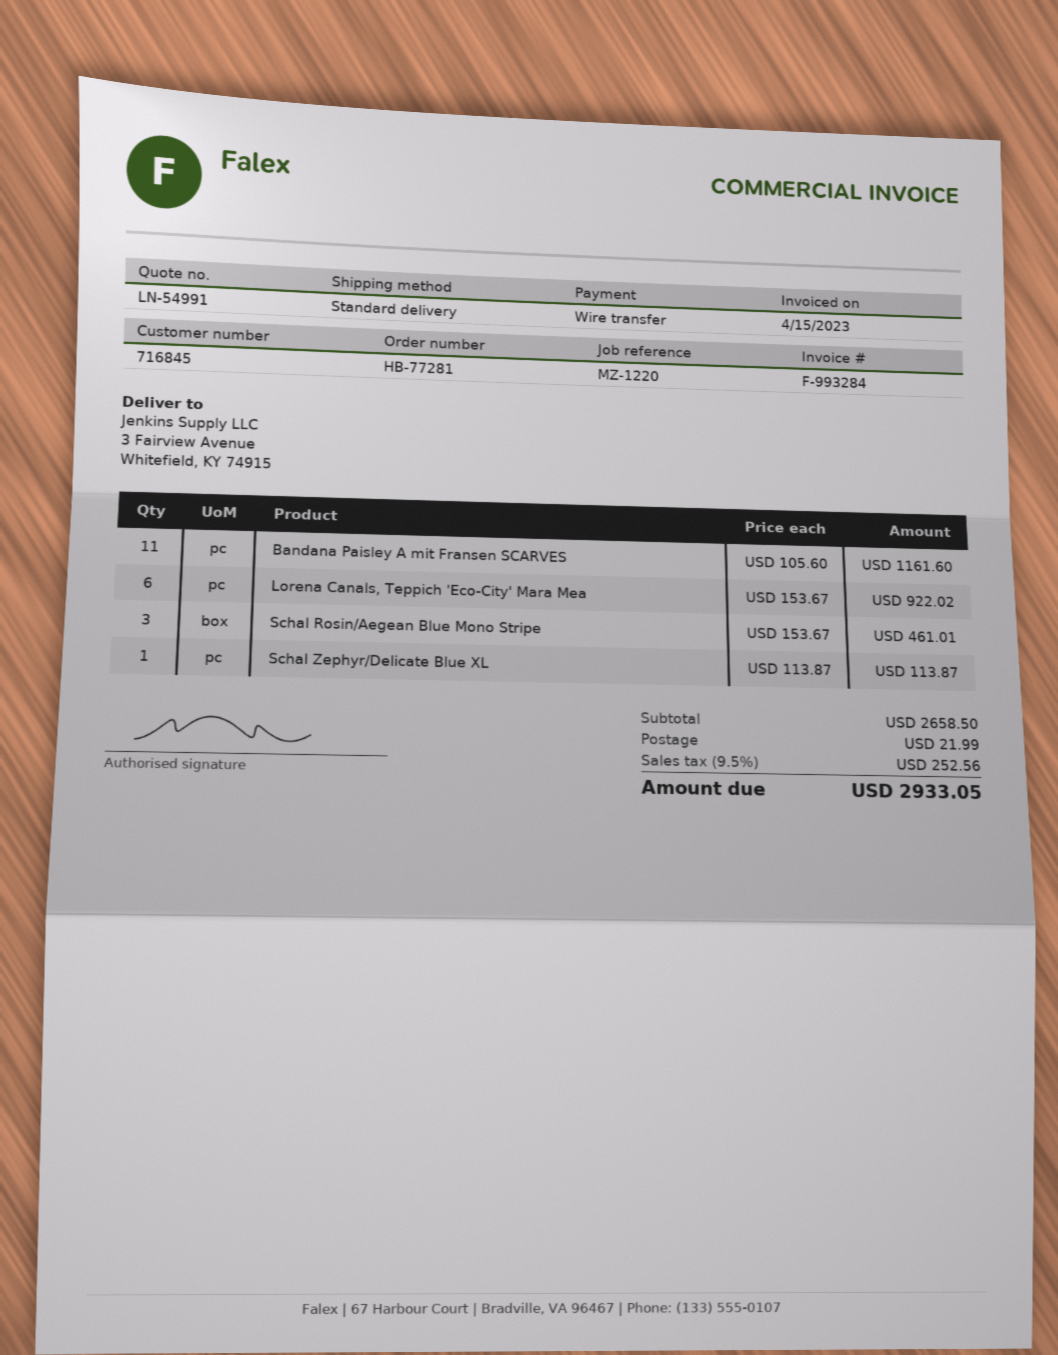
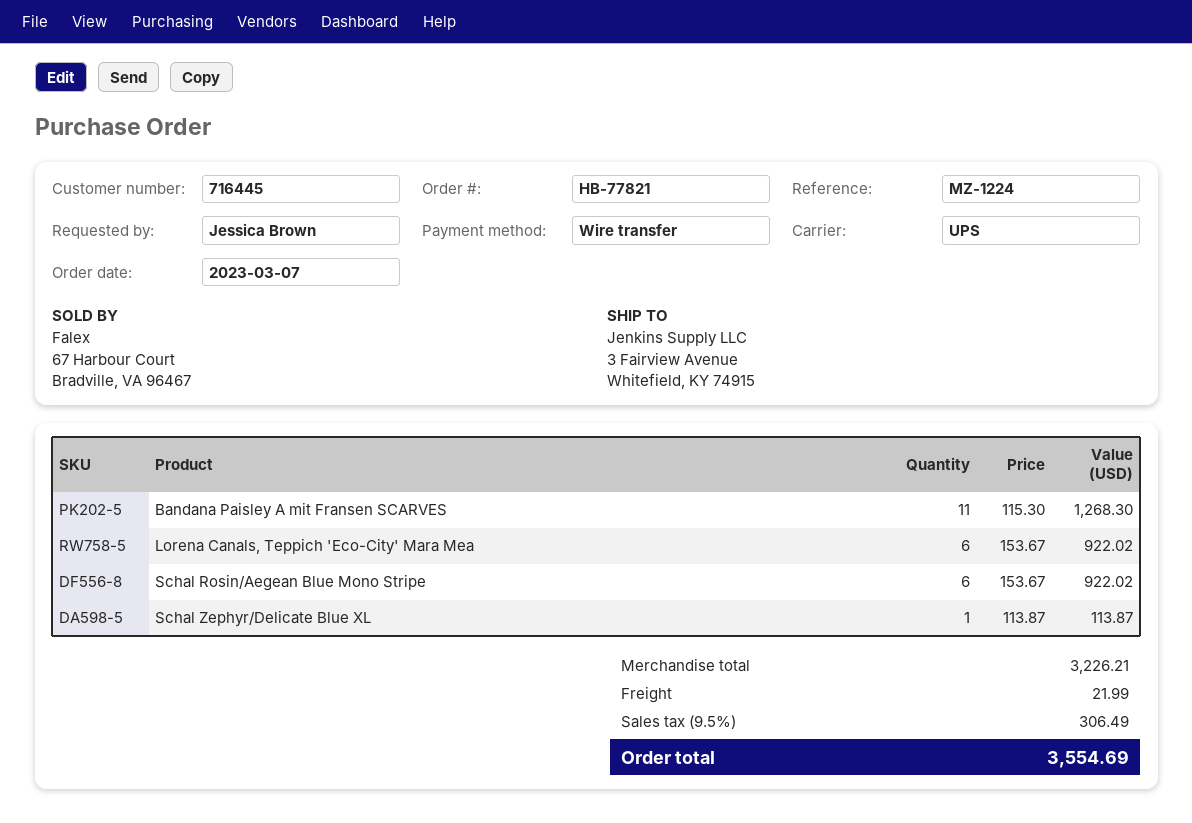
order number: HB-77281 -> HB-77821
customer number: 716845 -> 716445
reference: MZ-1220 -> MZ-1224
shipping method: standard -> UPS
Bandana Paisley A mit Fransen SCARVES: 11 x 105.60 = 1161.60 -> 11 x 115.30 = 1268.30
Schal Rosin/Aegean Blue Mono Stripe: 3 x 153.67 = 461.01 -> 6 x 153.67 = 922.02
subtotal: 2658.50 -> 3226.21
tax: 9.5% = 252.56 -> 9.5% = 306.49
total: 2933.05 -> 3554.69

